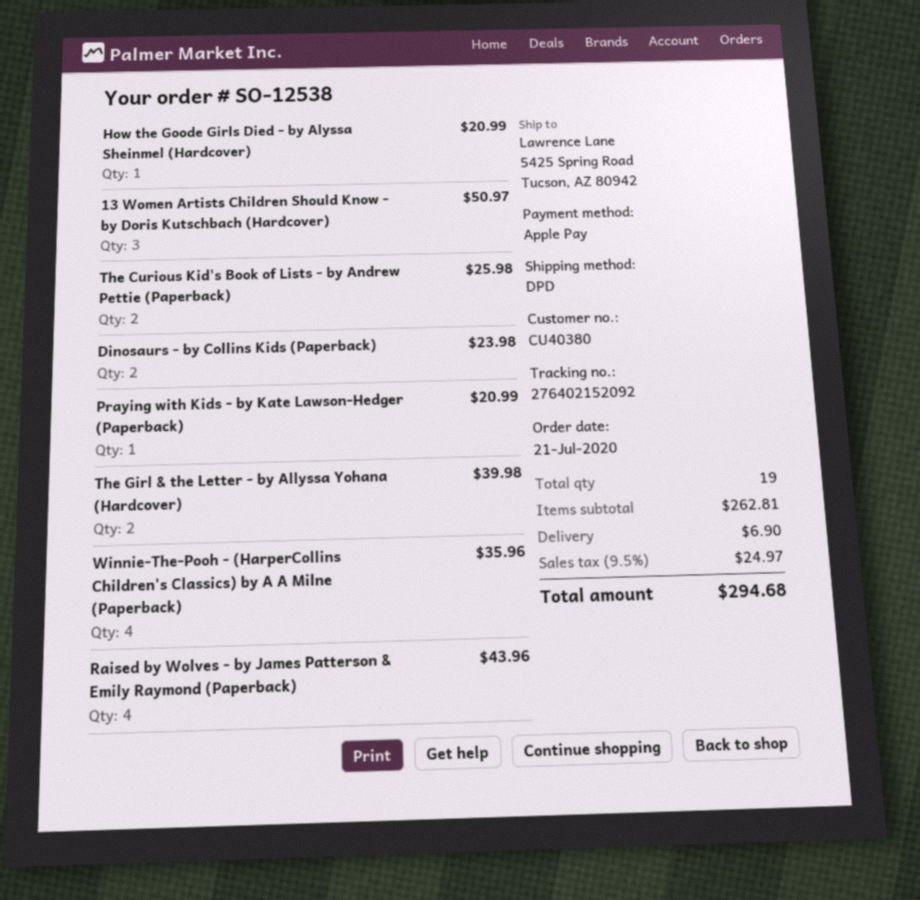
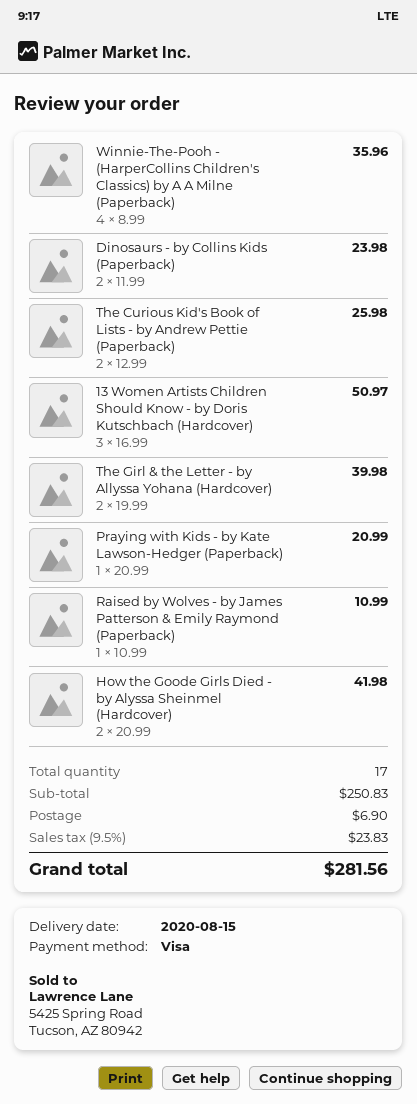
payment method: Apple Pay -> Visa
How the Goode Girls Died - by Alyssa Sheinmel (Hardcover): 1 for 20.99 -> 2 for 41.98
Raised by Wolves - by James Patterson & Emily Raymond (Paperback): 4 for 43.96 -> 1 for 10.99
total quantity: 19 -> 17
subtotal: 262.81 -> 250.83
tax: 9.5% = 24.97 -> 9.5% = 23.83
total: 294.68 -> 281.56

